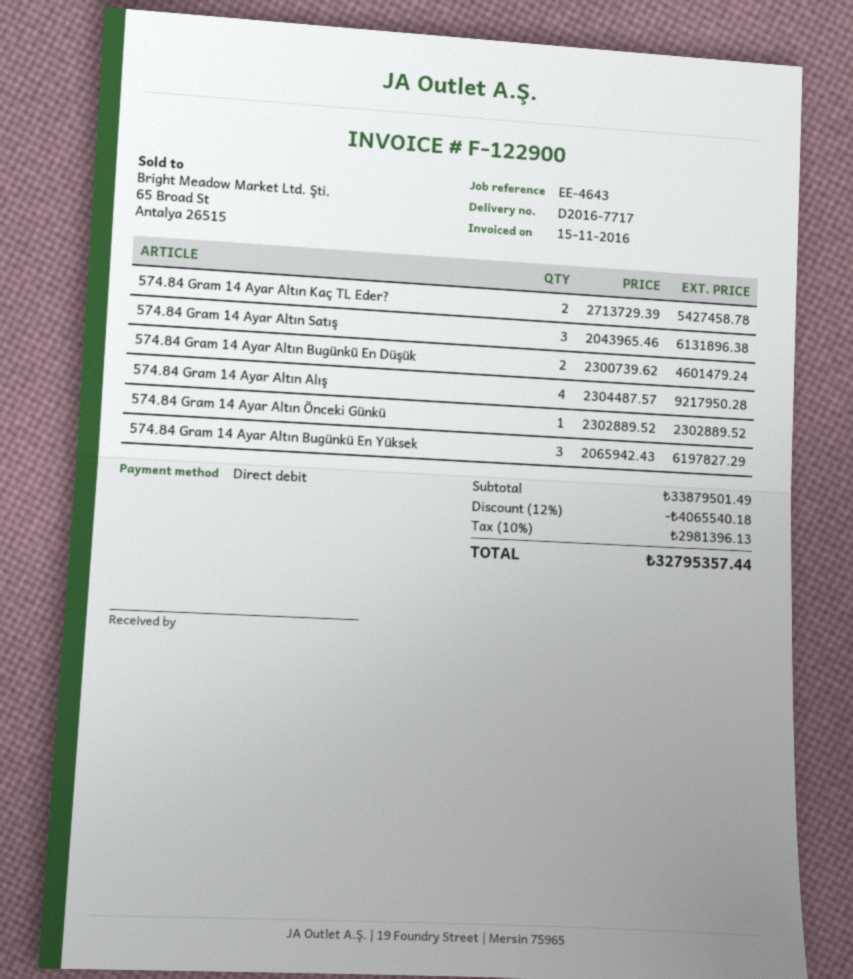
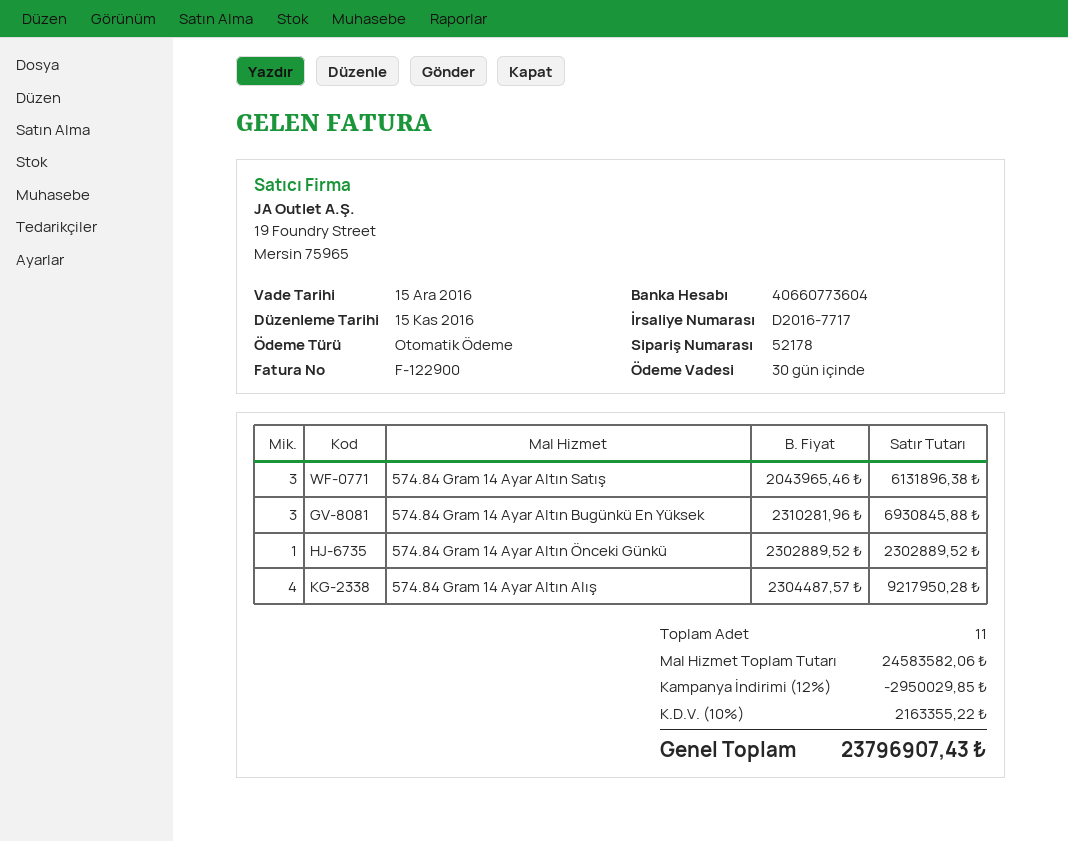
574.84 Gram 14 Ayar Altın Kaç TL Eder?: 2 x 2713729.39 = 5427458.78 -> none
574.84 Gram 14 Ayar Altın Bugünkü En Düşük: 2 x 2300739.62 = 4601479.24 -> none
574.84 Gram 14 Ayar Altın Bugünkü En Yüksek: 3 x 2065942.43 = 6197827.29 -> 3 x 2310281.96 = 6930845.88
subtotal: 33879501.49 -> 24583582.06
discount: 12% = 4065540.18 -> 12% = 2950029.85
tax: 10% = 2981396.13 -> 10% = 2163355.22
total: 32795357.44 -> 23796907.43

